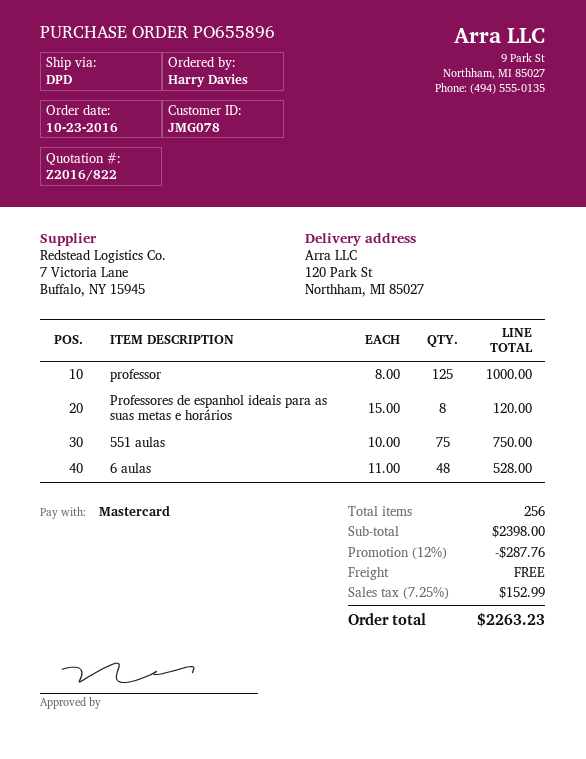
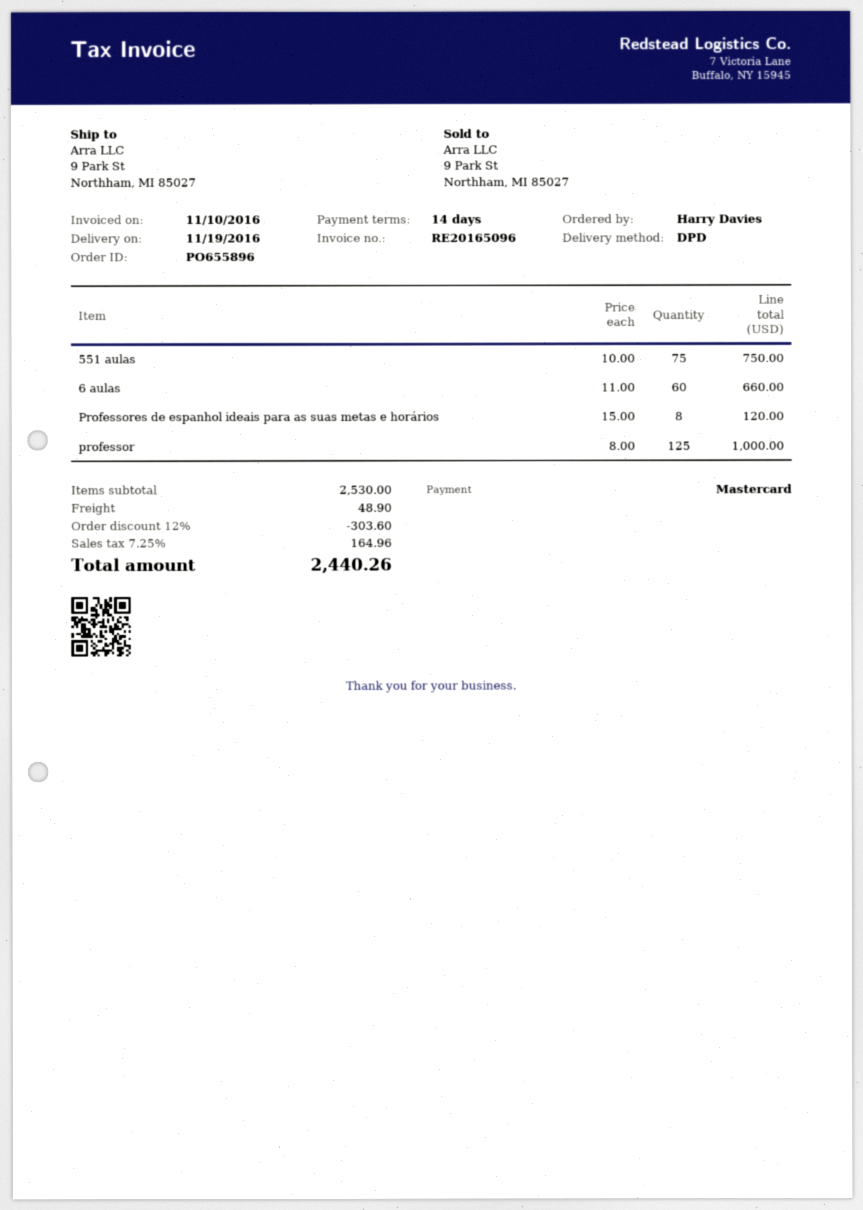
ship to: 120 Park St, Northham, MI 85027 -> 9 Park St, Northham, MI 85027
6 aulas: 48 x 11.00 = 528.00 -> 60 x 11.00 = 660.00
subtotal: 2398.00 -> 2530.00
discount: 12% = 287.76 -> 12% = 303.60
shipping: 0.00 -> 48.90
tax: 7.25% = 152.99 -> 7.25% = 164.96
total: 2263.23 -> 2440.26

